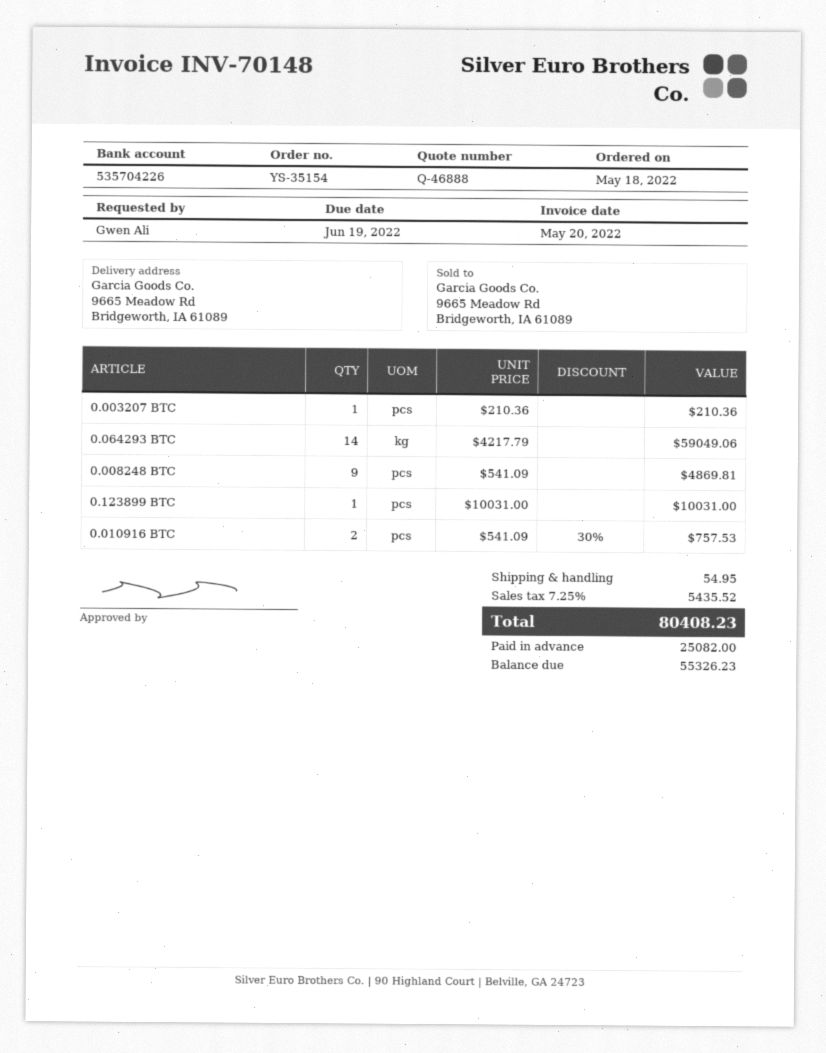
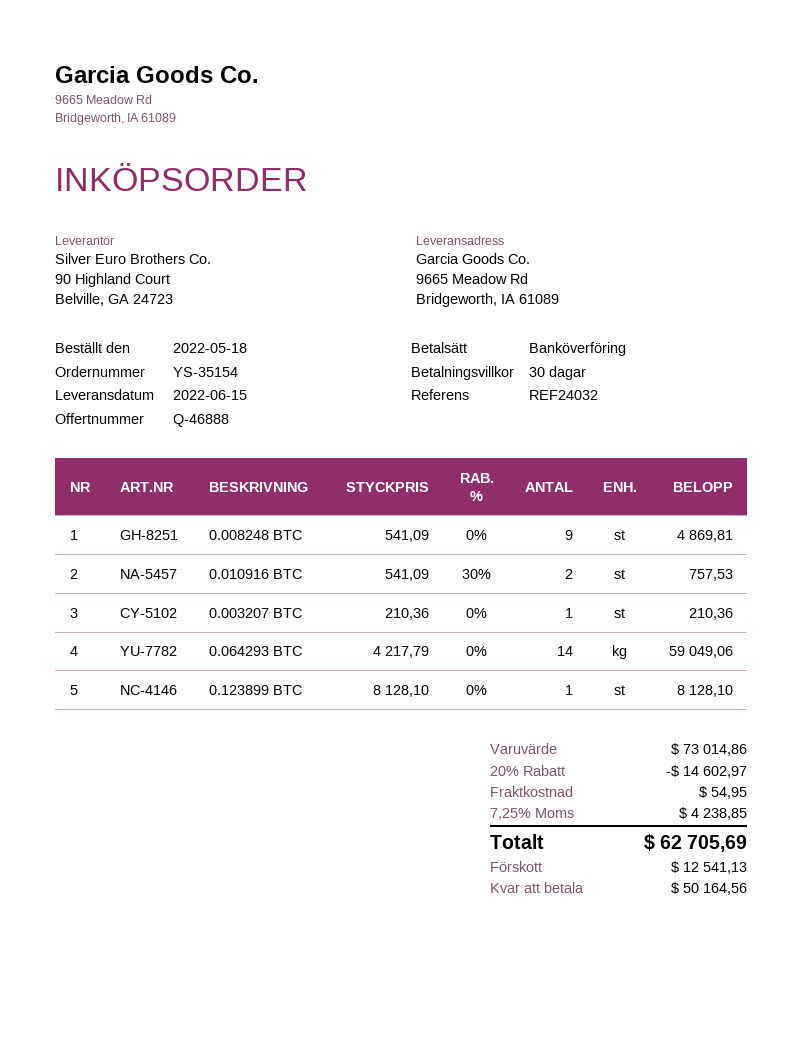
0.123899 BTC: 1 x 10031.00 = 10031.00 -> 1 x 8128.10 = 8128.10
discount: none -> 20% = 14602.97
tax: 7.25% = 5435.52 -> 7.25% = 4238.85
total: 80408.23 -> 62705.69
deposit: 25082.00 -> 12541.13
balance: 55326.23 -> 50164.56

